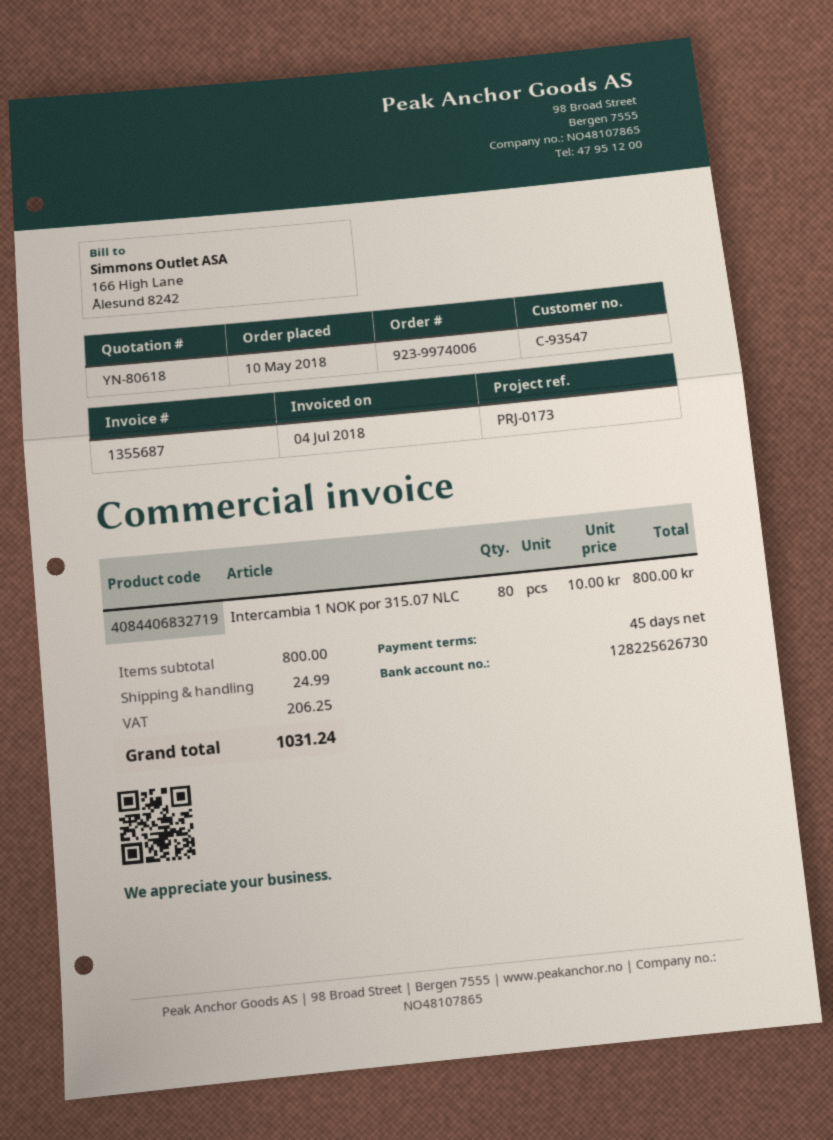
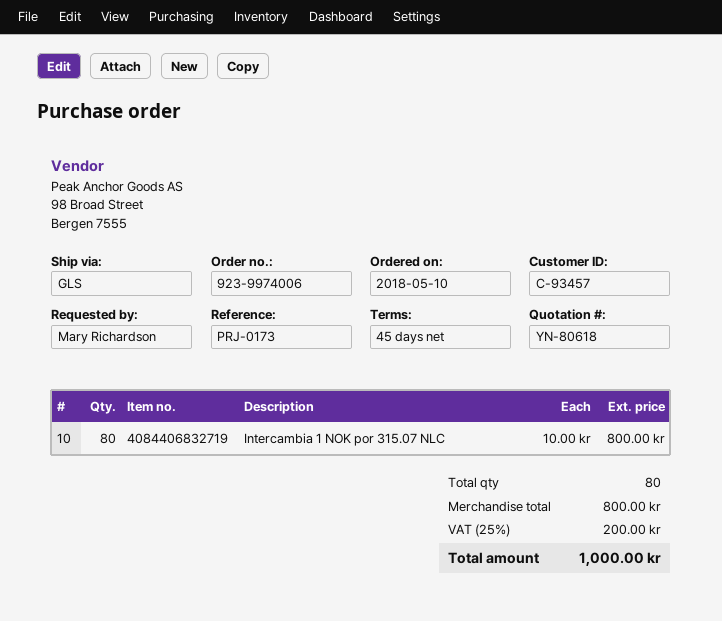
customer number: C-93547 -> C-93457
shipping: 24.99 -> none
tax: 206.25 -> 200.00
total: 1031.24 -> 1000.00

